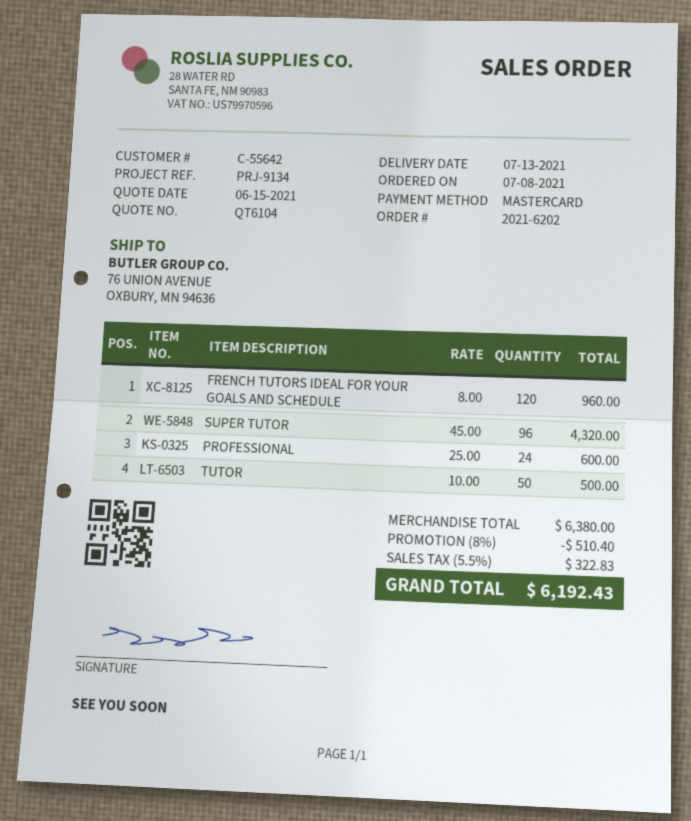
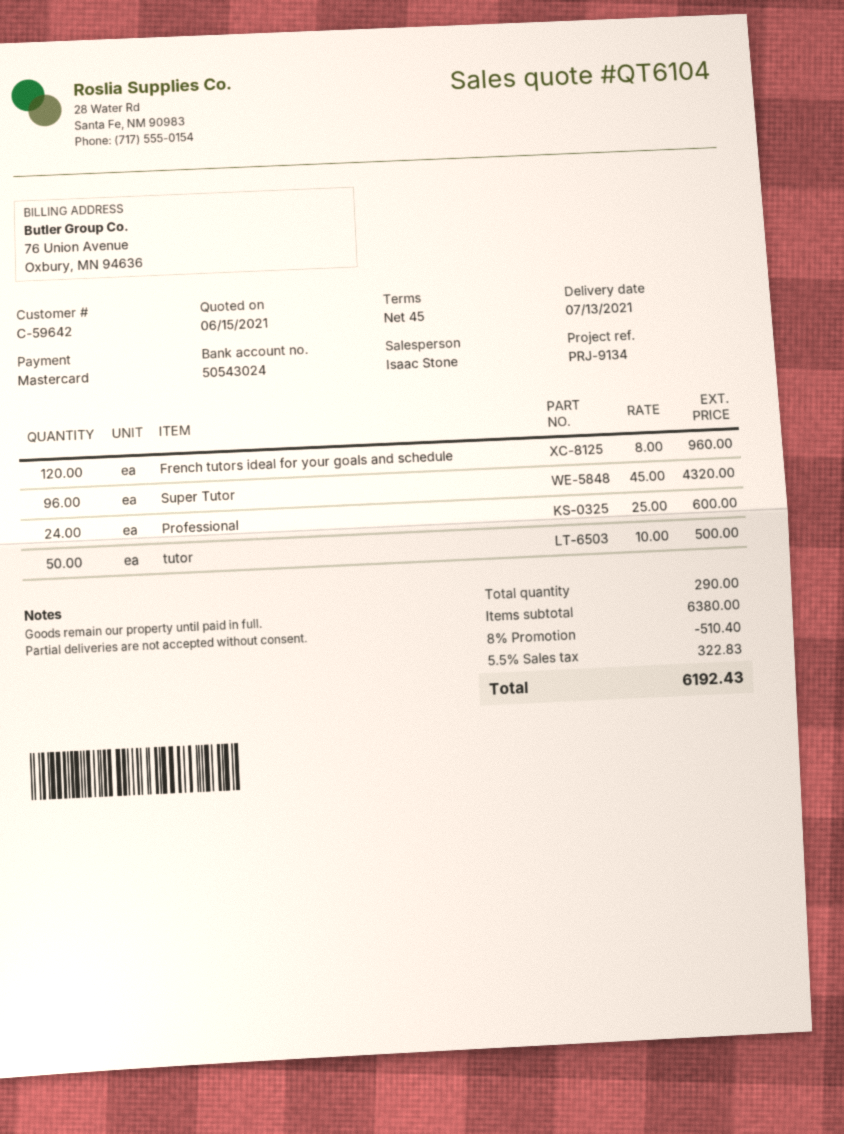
customer number: C-55642 -> C-59642

